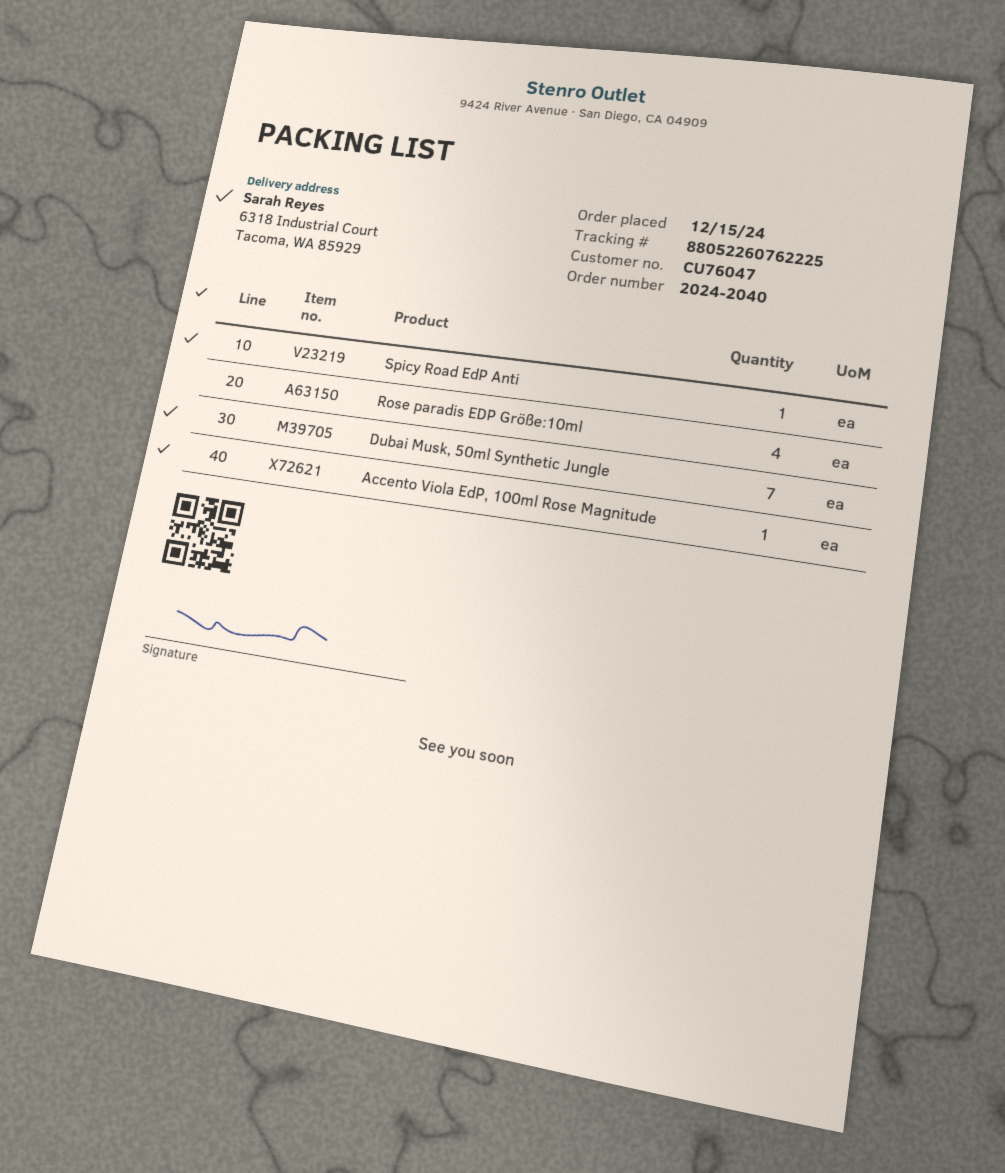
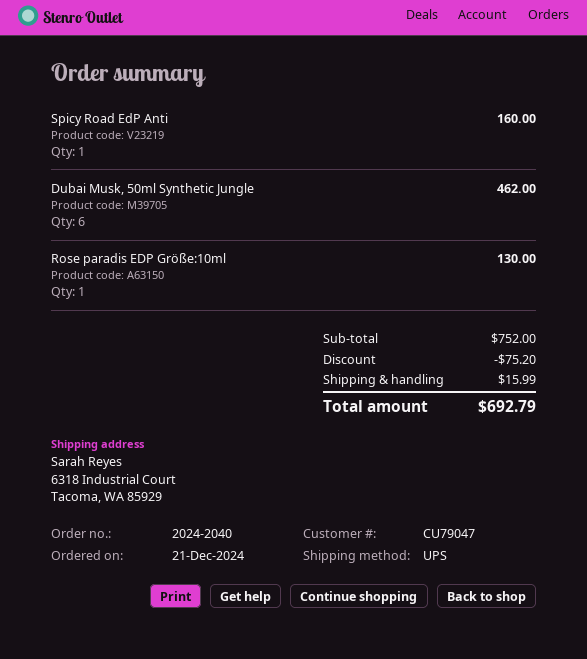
order date: 2024-12-15 -> 2024-12-21
customer number: CU76047 -> CU79047
Rose paradis EDP Größe:10ml: 4 -> 1
Dubai Musk, 50ml Synthetic Jungle: 7 -> 6
Accento Viola EdP, 100ml Rose Magnitude: 1 -> none

